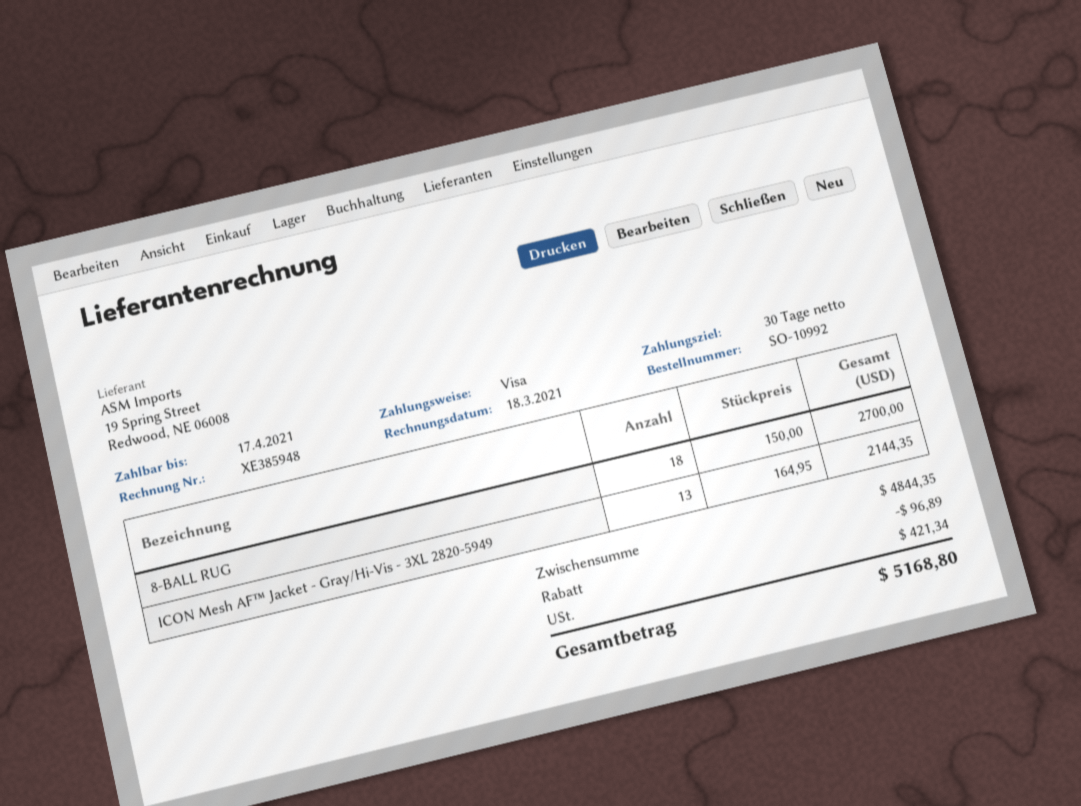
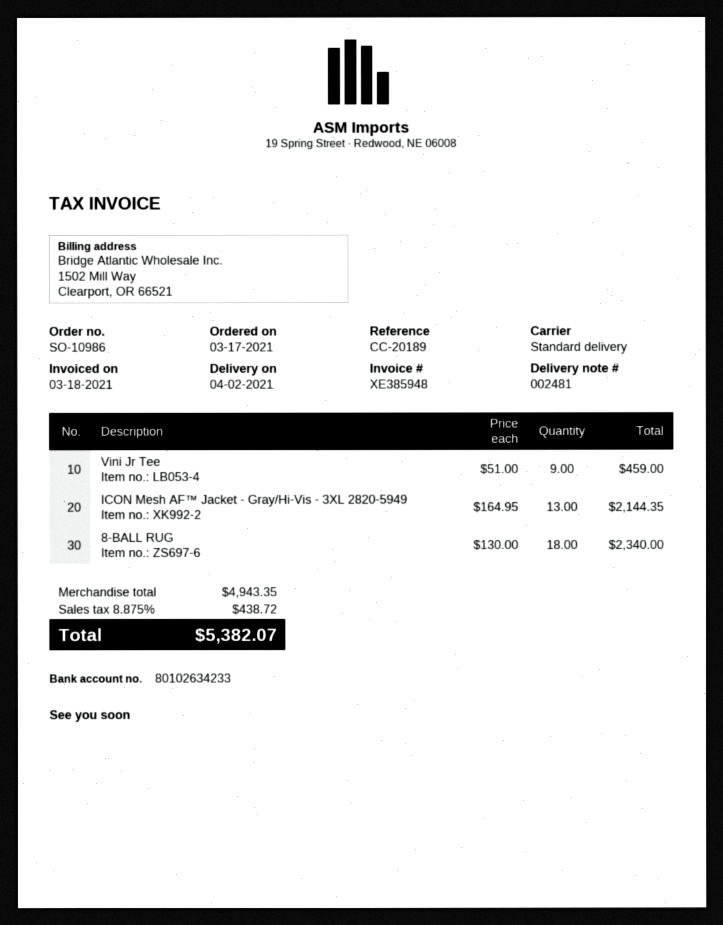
order number: SO-10992 -> SO-10986
8-BALL RUG: 18 x 150.00 = 2700.00 -> 18 x 130.00 = 2340.00
Vini Jr Tee: none -> 9 x 51.00 = 459.00
subtotal: 4844.35 -> 4943.35
discount: 96.89 -> none
tax: 421.34 -> 438.72
total: 5168.80 -> 5382.07

